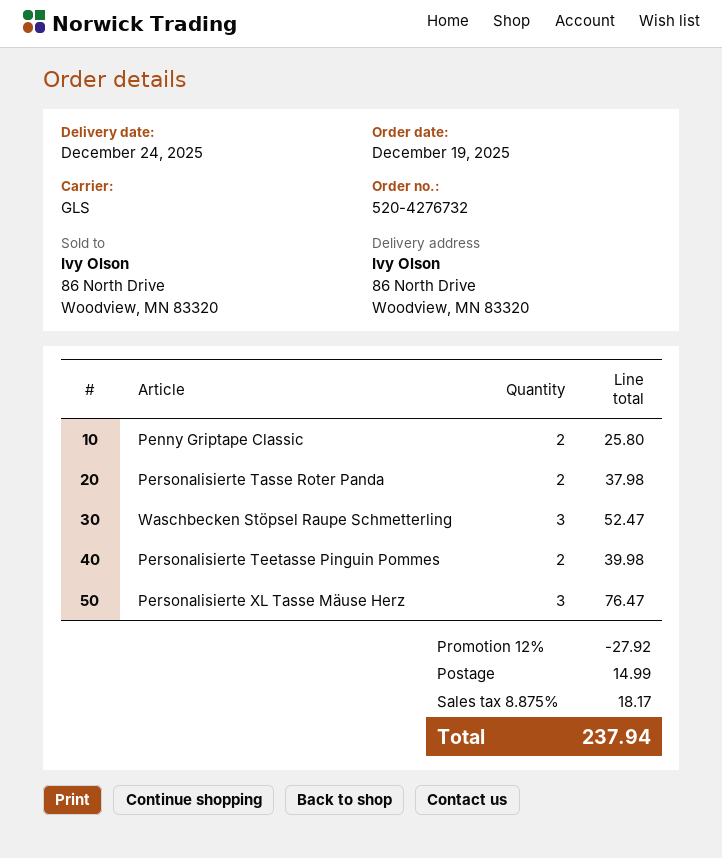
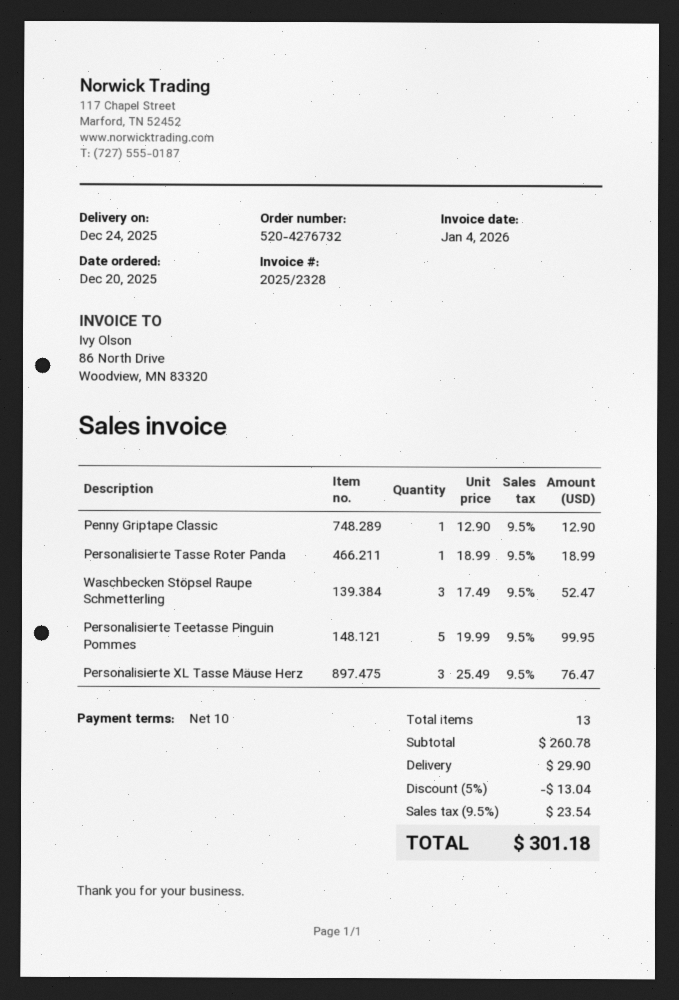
order date: 2025-12-19 -> 2025-12-20
Penny Griptape Classic: 2 for 25.80 -> 1 for 12.90
Personalisierte Tasse Roter Panda: 2 for 37.98 -> 1 for 18.99
Personalisierte Teetasse Pinguin Pommes: 2 for 39.98 -> 5 for 99.95
discount: 12% = 27.92 -> 5% = 13.04
shipping: 14.99 -> 29.90
tax: 8.875% = 18.17 -> 9.5% = 23.54
total: 237.94 -> 301.18

